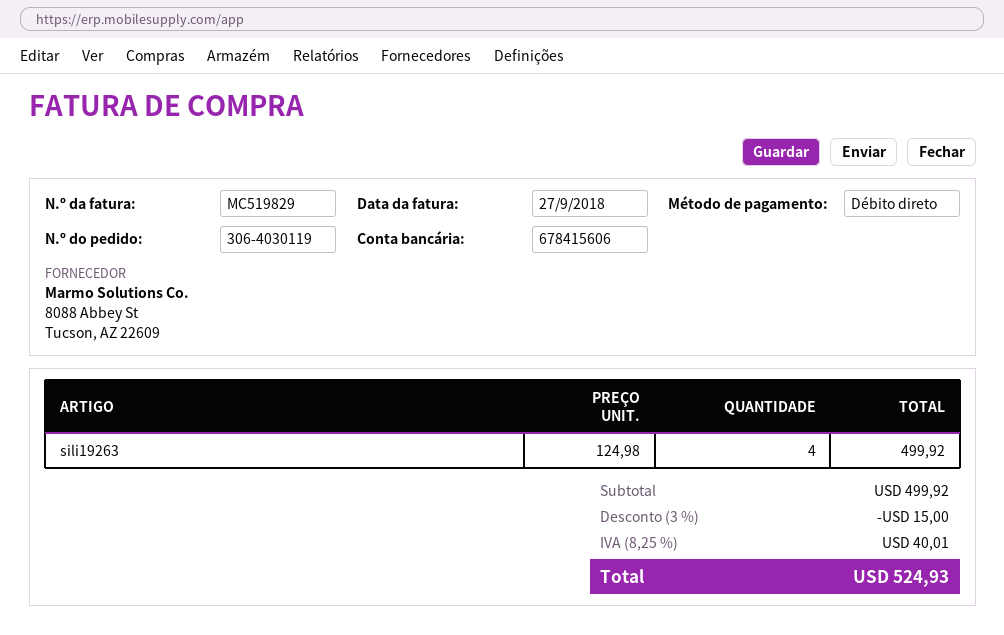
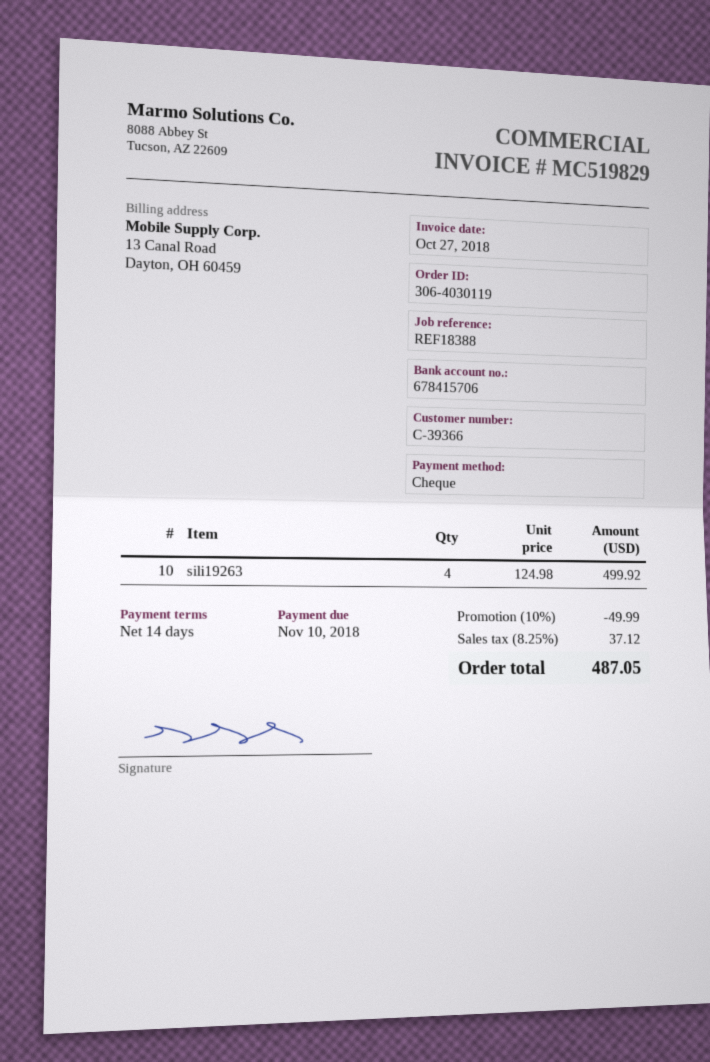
invoice date: 2018-09-27 -> 2018-10-27
payment method: direct debit -> cheque
bank account: 678415606 -> 678415706
discount: 3% = 15.00 -> 10% = 49.99
tax: 8.25% = 40.01 -> 8.25% = 37.12
total: 524.93 -> 487.05

